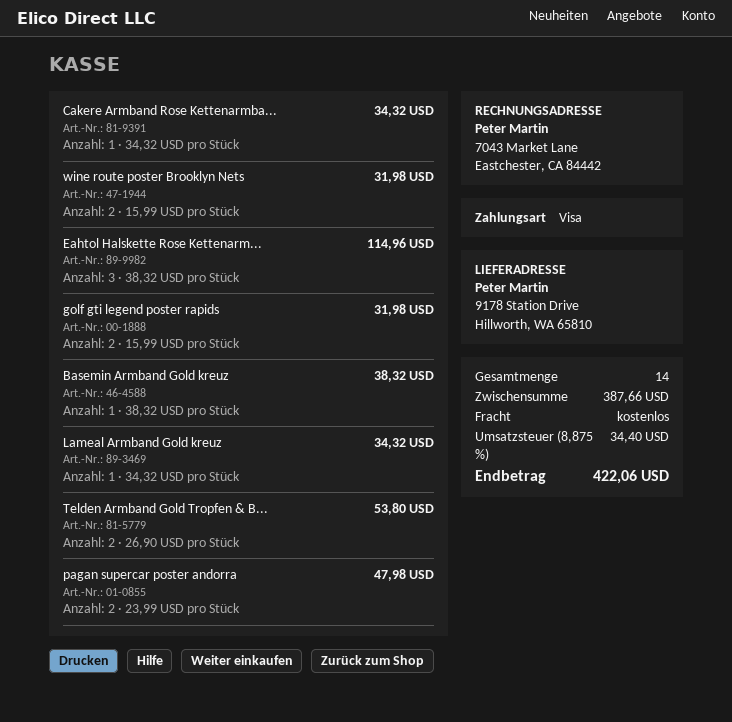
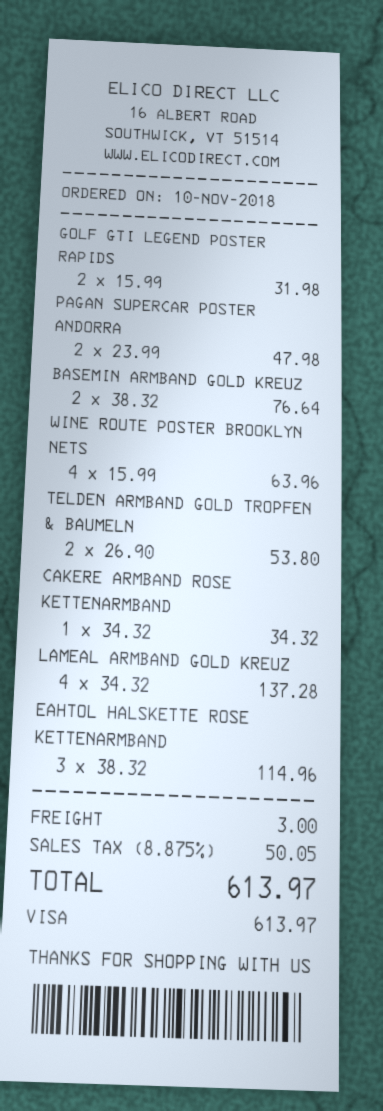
wine route poster Brooklyn Nets: 2 x 15.99 = 31.98 -> 4 x 15.99 = 63.96
Basemin Armband Gold kreuz: 1 x 38.32 = 38.32 -> 2 x 38.32 = 76.64
Lameal Armband Gold kreuz: 1 x 34.32 = 34.32 -> 4 x 34.32 = 137.28
shipping: 0.00 -> 3.00
tax: 8.875% = 34.40 -> 8.875% = 50.05
total: 422.06 -> 613.97

